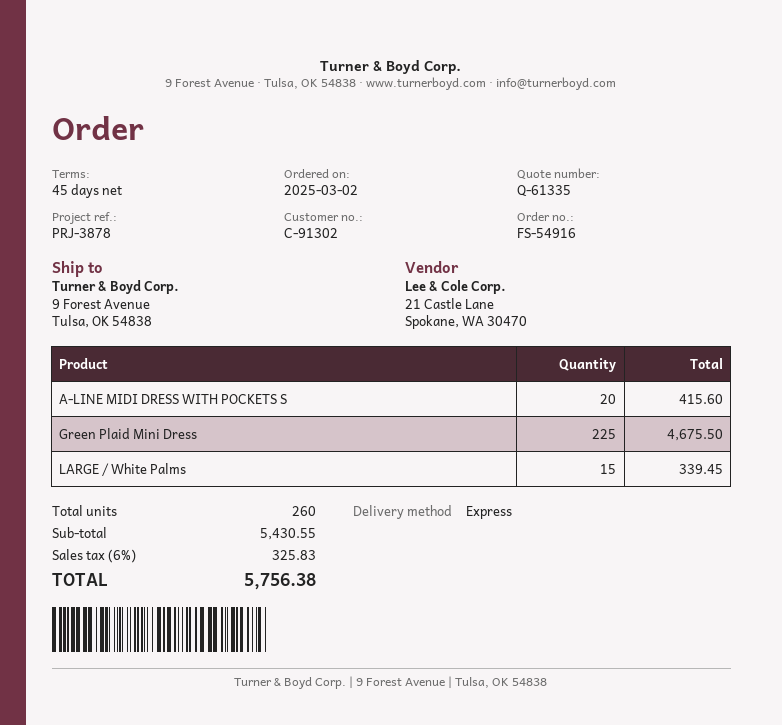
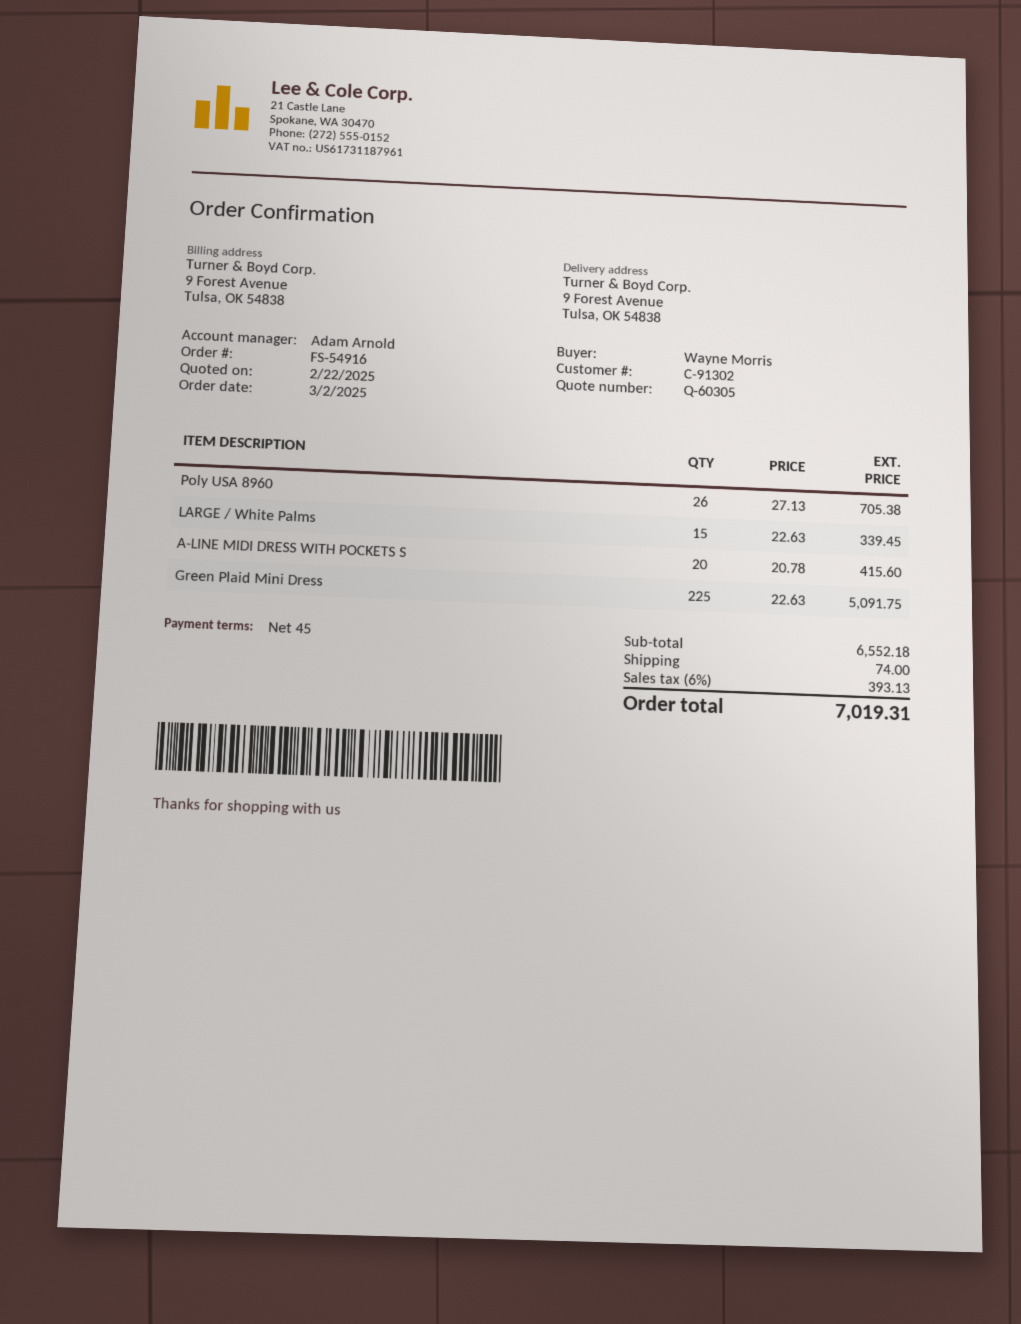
quote number: Q-61335 -> Q-60305
Green Plaid Mini Dress: 225 for 4675.50 -> 225 for 5091.75
Poly USA 8960: none -> 26 for 705.38
subtotal: 5430.55 -> 6552.18
shipping: none -> 74.00
tax: 6% = 325.83 -> 6% = 393.13
total: 5756.38 -> 7019.31

